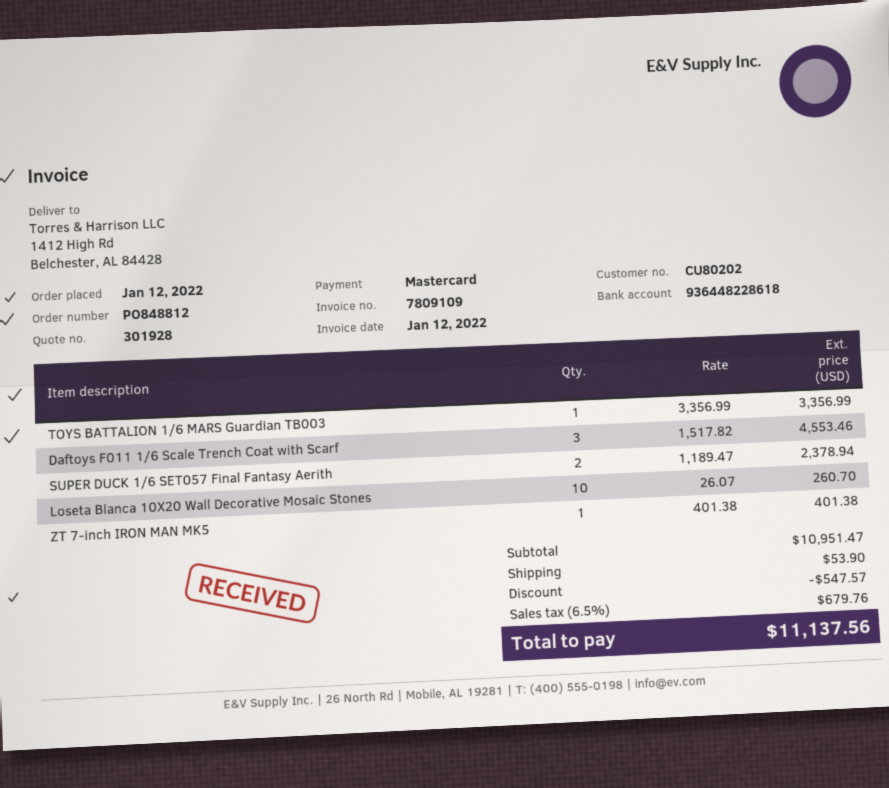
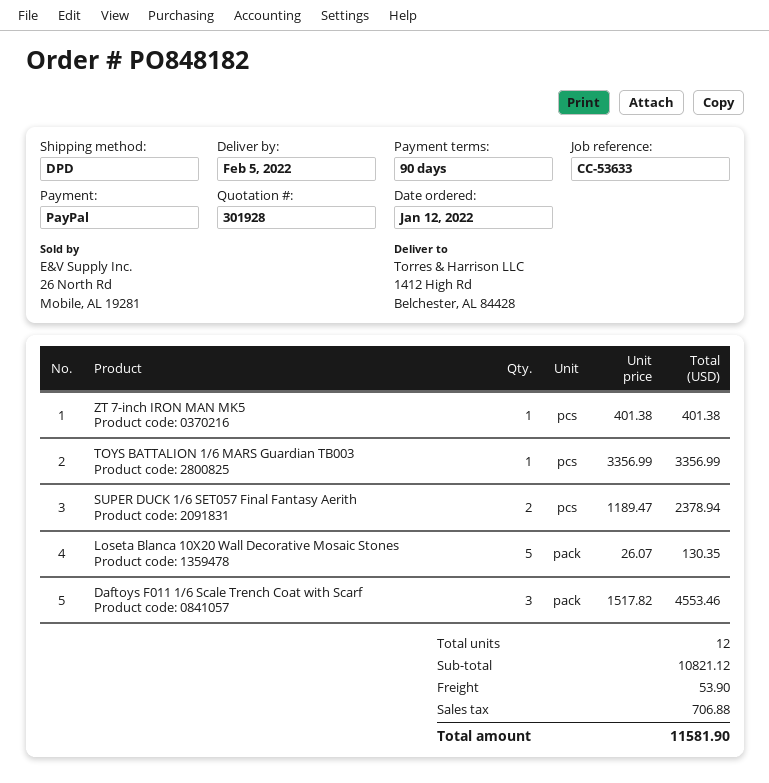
order number: PO848812 -> PO848182
payment method: Mastercard -> PayPal
Loseta Blanca 10X20 Wall Decorative Mosaic Stones: 10 x 26.07 = 260.70 -> 5 x 26.07 = 130.35
subtotal: 10951.47 -> 10821.12
discount: 547.57 -> none
tax: 679.76 -> 706.88
total: 11137.56 -> 11581.90

